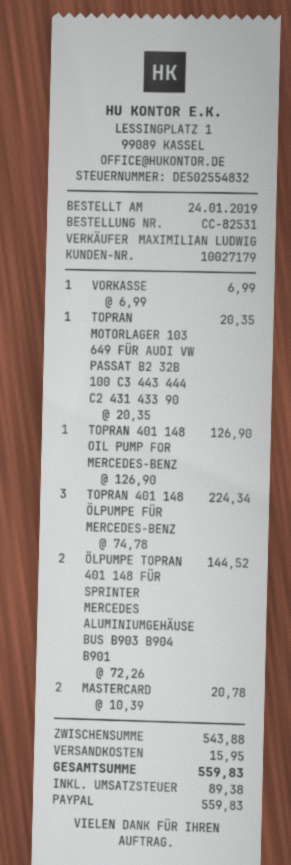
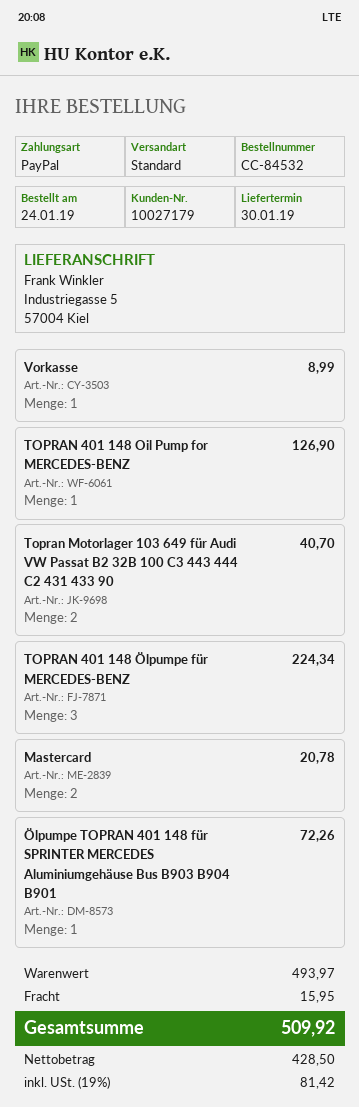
order number: CC-82531 -> CC-84532
VORKASSE: 1 for 6.99 -> 1 for 8.99
TOPRAN MOTORLAGER 103 649 FÜR AUDI VW PASSAT B2 32B 100 C3 443 444 C2 431 433 90: 1 for 20.35 -> 2 for 40.70
ÖLPUMPE TOPRAN 401 148 FÜR SPRINTER MERCEDES ALUMINIUMGEHÄUSE BUS B903 B904 B901: 2 for 144.52 -> 1 for 72.26
subtotal: 543.88 -> 493.97
tax: 89.38 -> 81.42
total: 559.83 -> 509.92

